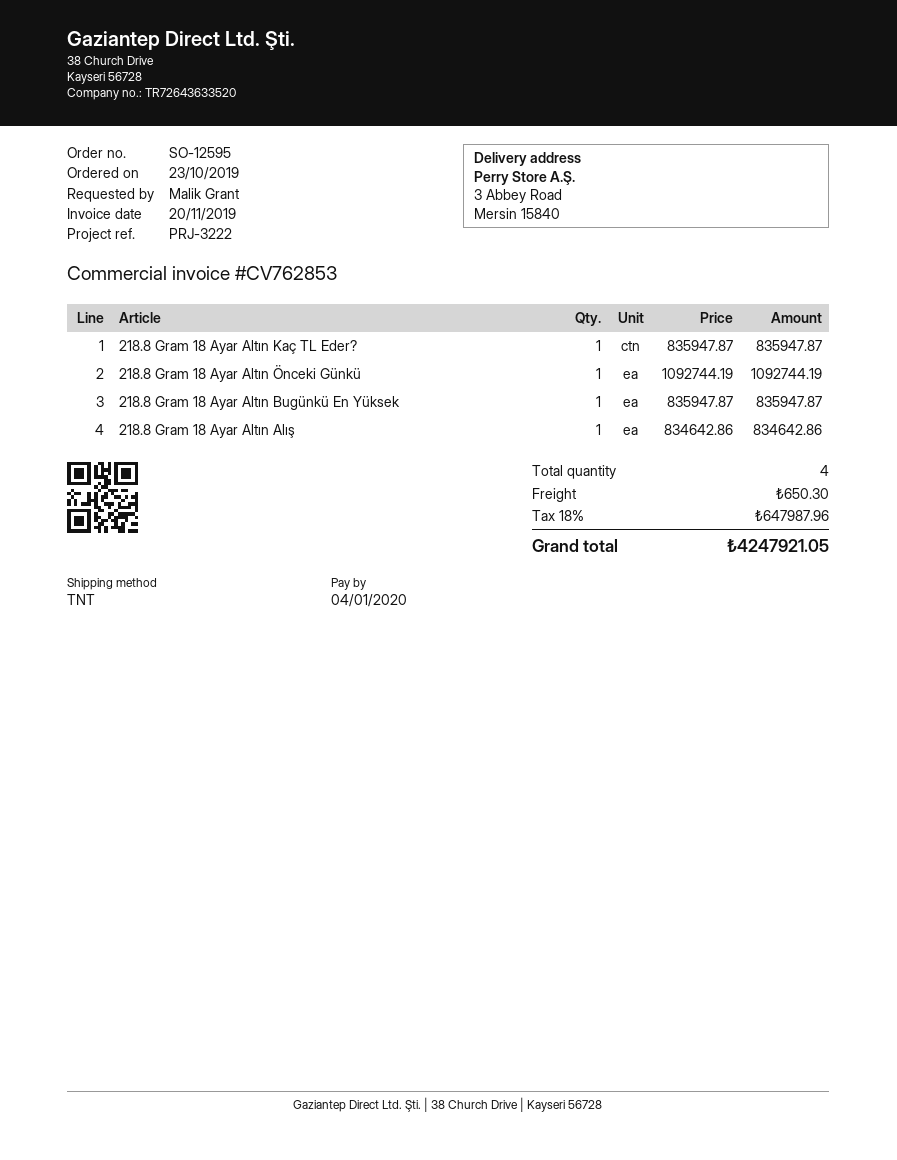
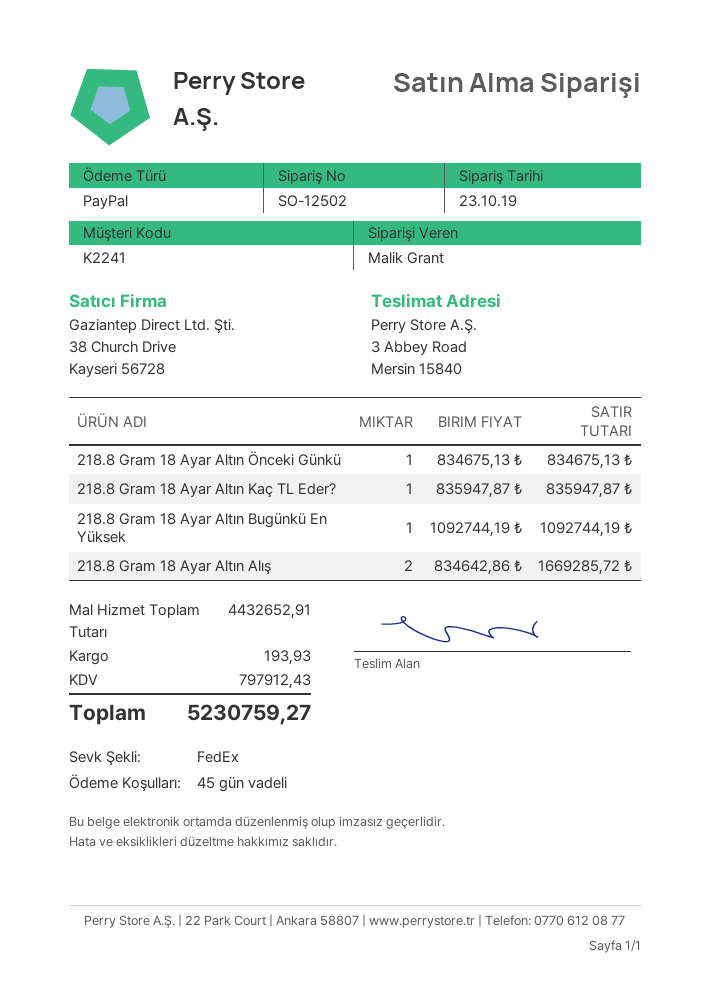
order number: SO-12595 -> SO-12502
shipping method: TNT -> FedEx
218.8 Gram 18 Ayar Altın Önceki Günkü: 1 x 1092744.19 = 1092744.19 -> 1 x 834675.13 = 834675.13
218.8 Gram 18 Ayar Altın Bugünkü En Yüksek: 1 x 835947.87 = 835947.87 -> 1 x 1092744.19 = 1092744.19
218.8 Gram 18 Ayar Altın Alış: 1 x 834642.86 = 834642.86 -> 2 x 834642.86 = 1669285.72
shipping: 650.30 -> 193.93
tax: 647987.96 -> 797912.43
total: 4247921.05 -> 5230759.27

